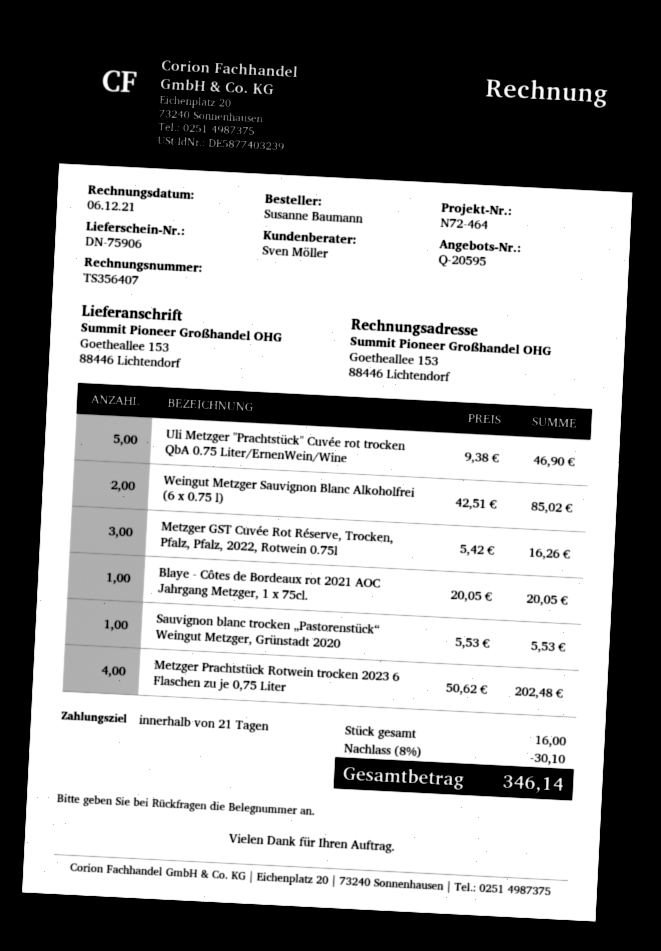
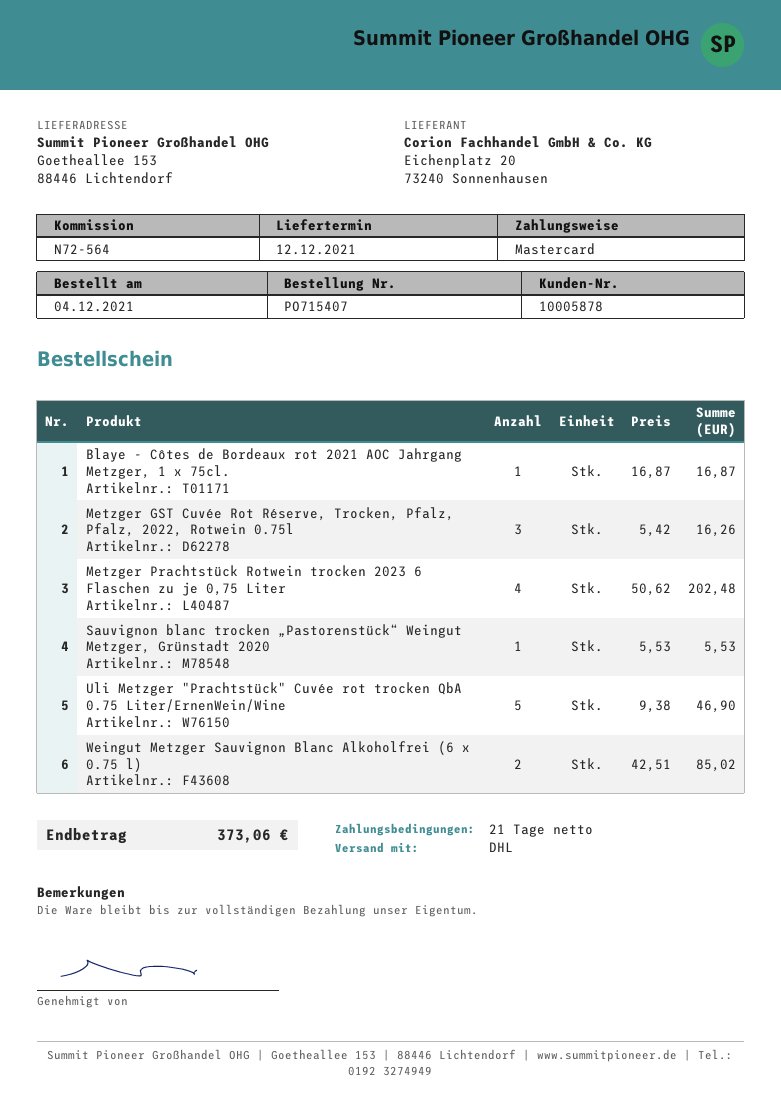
reference: N72-464 -> N72-564
Blaye - Côtes de Bordeaux rot 2021 AOC Jahrgang Metzger, 1 x 75cl.: 1 x 20.05 = 20.05 -> 1 x 16.87 = 16.87
discount: 8% = 30.10 -> none
total: 346.14 -> 373.06

